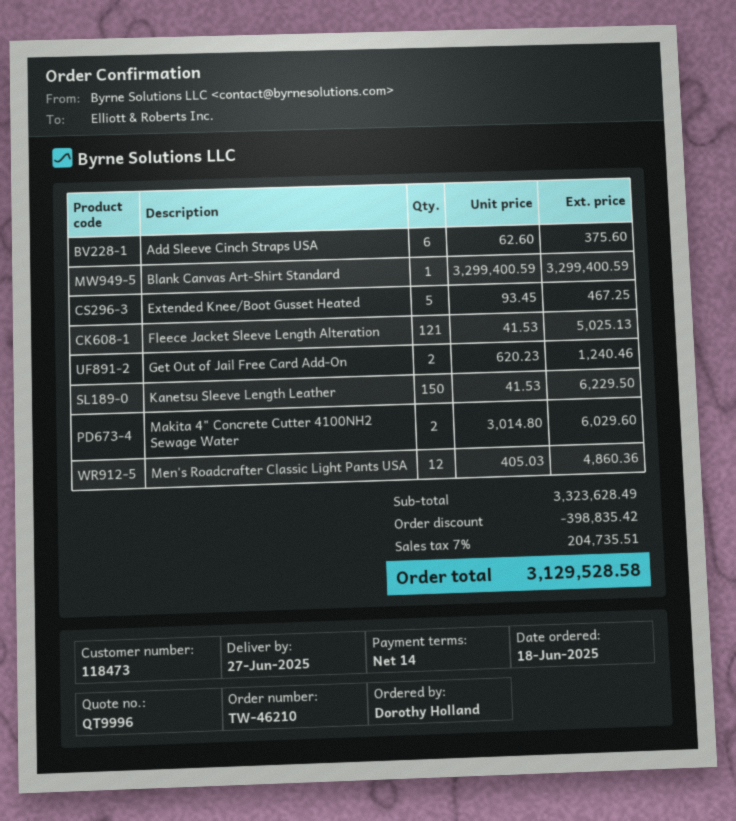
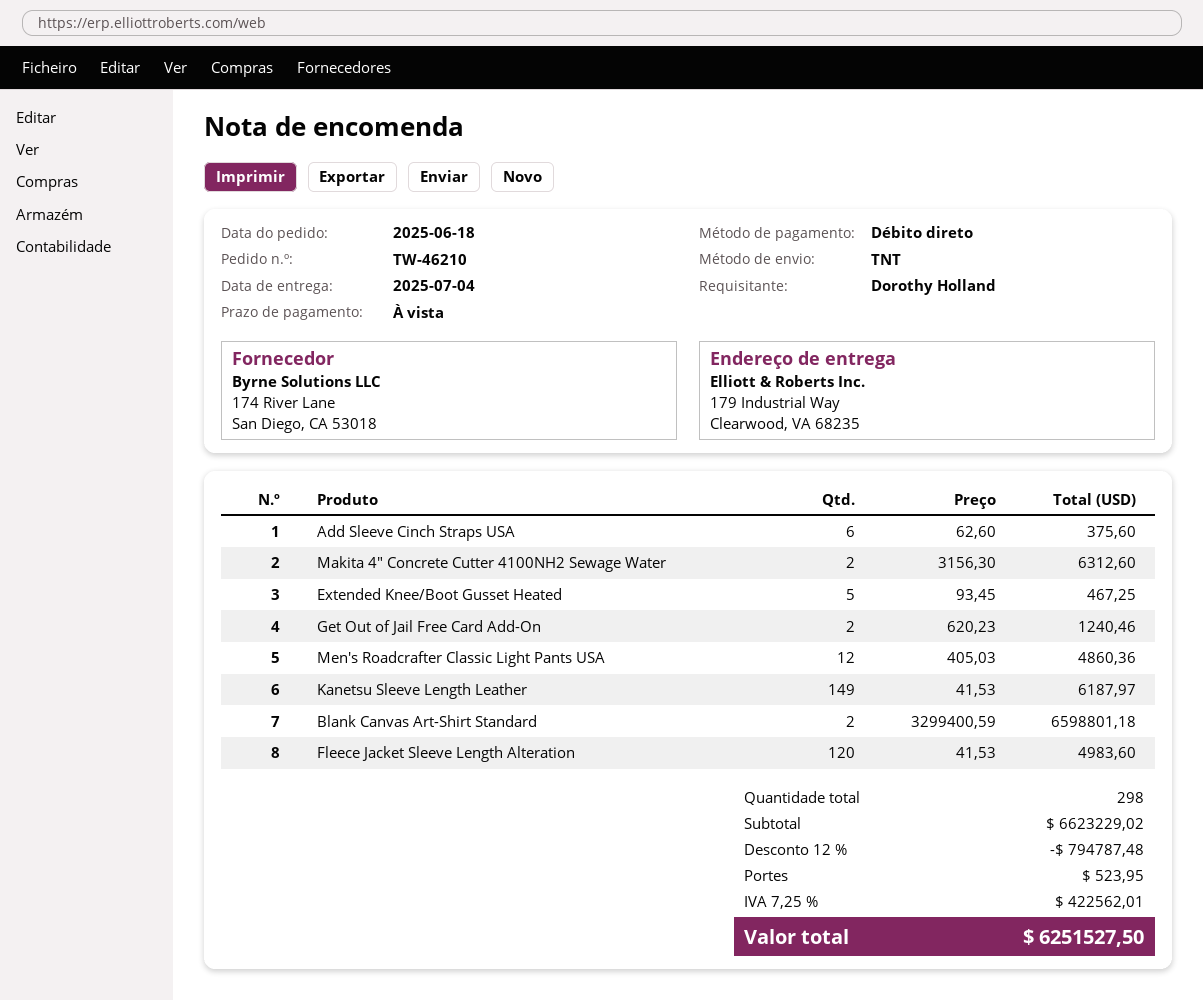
delivery date: 2025-06-27 -> 2025-07-04
payment terms: 14 days -> on receipt
Blank Canvas Art-Shirt Standard: 1 x 3299400.59 = 3299400.59 -> 2 x 3299400.59 = 6598801.18
Fleece Jacket Sleeve Length Alteration: 121 x 41.53 = 5025.13 -> 120 x 41.53 = 4983.60
Kanetsu Sleeve Length Leather: 150 x 41.53 = 6229.50 -> 149 x 41.53 = 6187.97
Makita 4" Concrete Cutter 4100NH2 Sewage Water: 2 x 3014.80 = 6029.60 -> 2 x 3156.30 = 6312.60
subtotal: 3323628.49 -> 6623229.02
discount: 398835.42 -> 794787.48
shipping: none -> 523.95
tax: 7% = 204735.51 -> 7.25% = 422562.01
total: 3129528.58 -> 6251527.50

